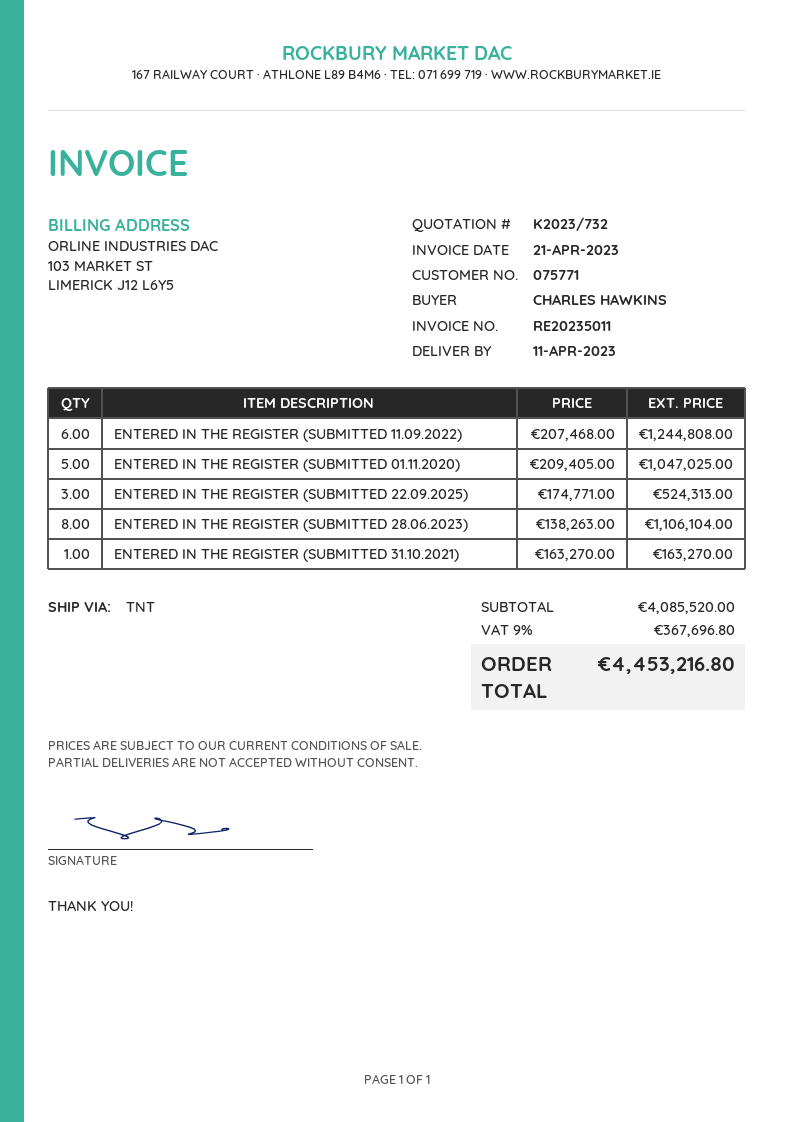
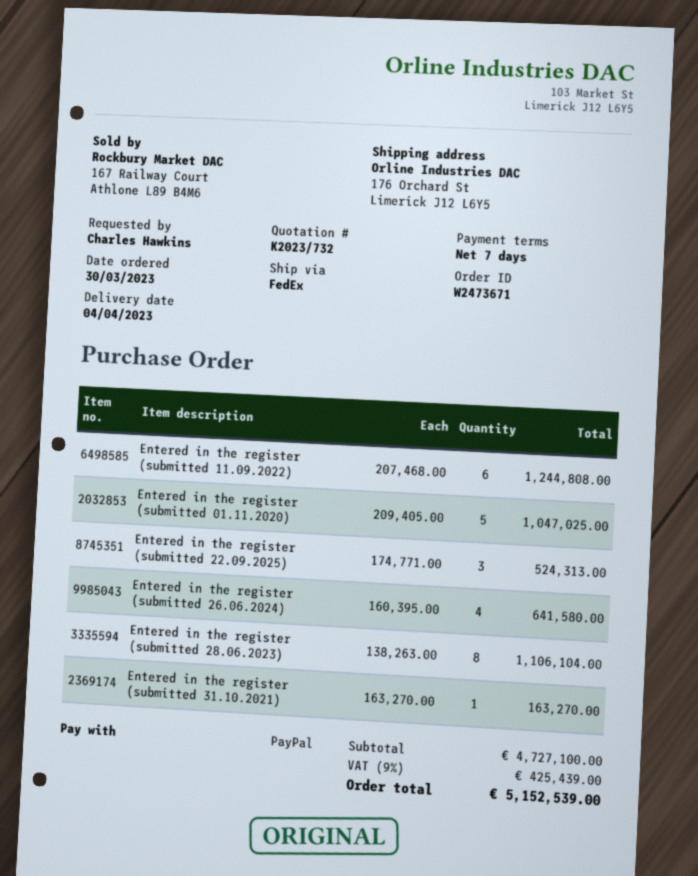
delivery date: 2023-04-11 -> 2023-04-04
shipping method: TNT -> FedEx
Entered in the register (submitted 26.06.2024): none -> 4 x 160395.00 = 641580.00
subtotal: 4085520.00 -> 4727100.00
tax: 9% = 367696.80 -> 9% = 425439.00
total: 4453216.80 -> 5152539.00

